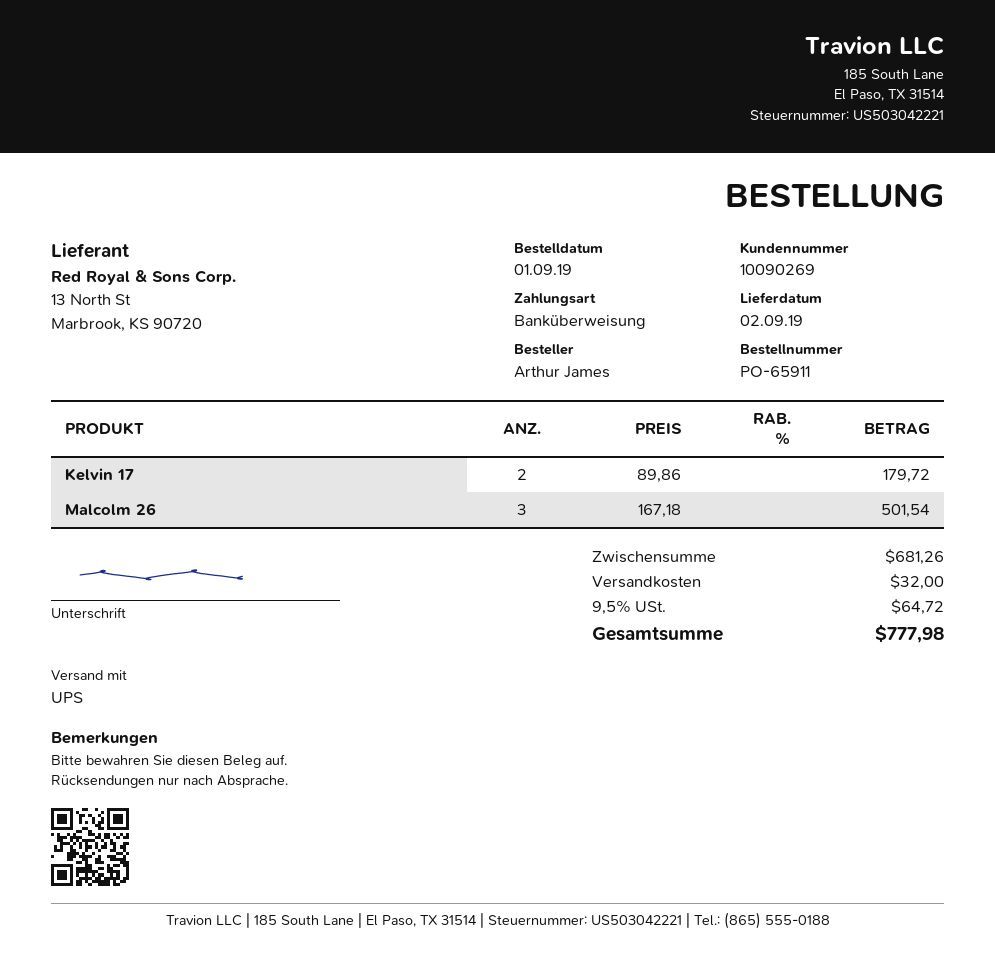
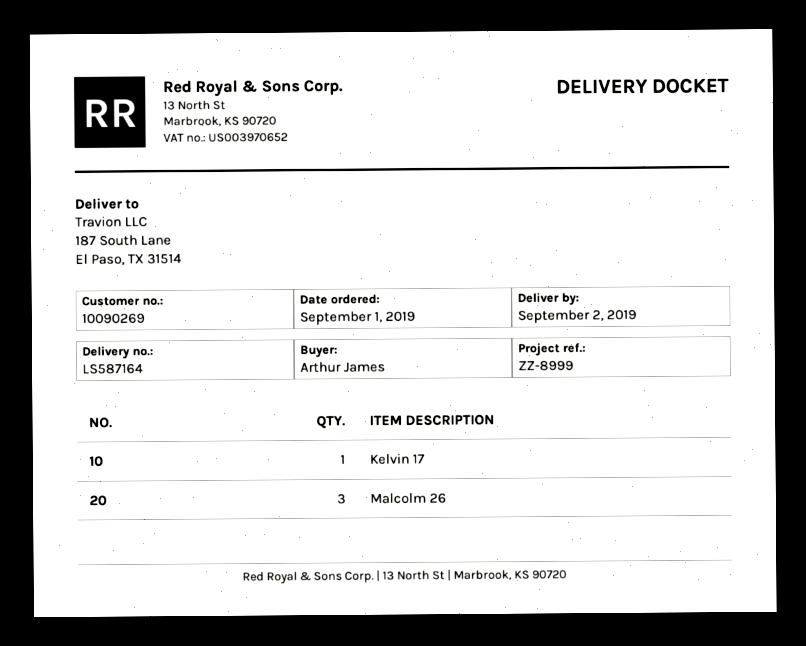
Kelvin 17: 2 -> 1

